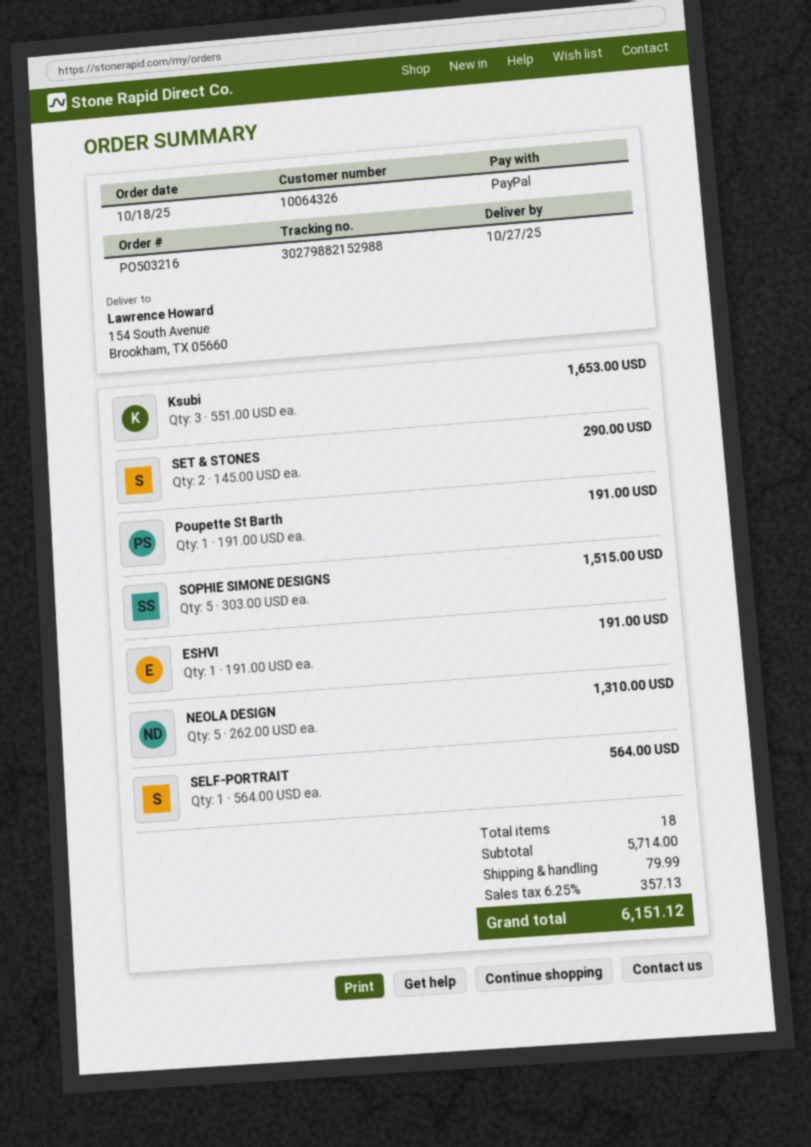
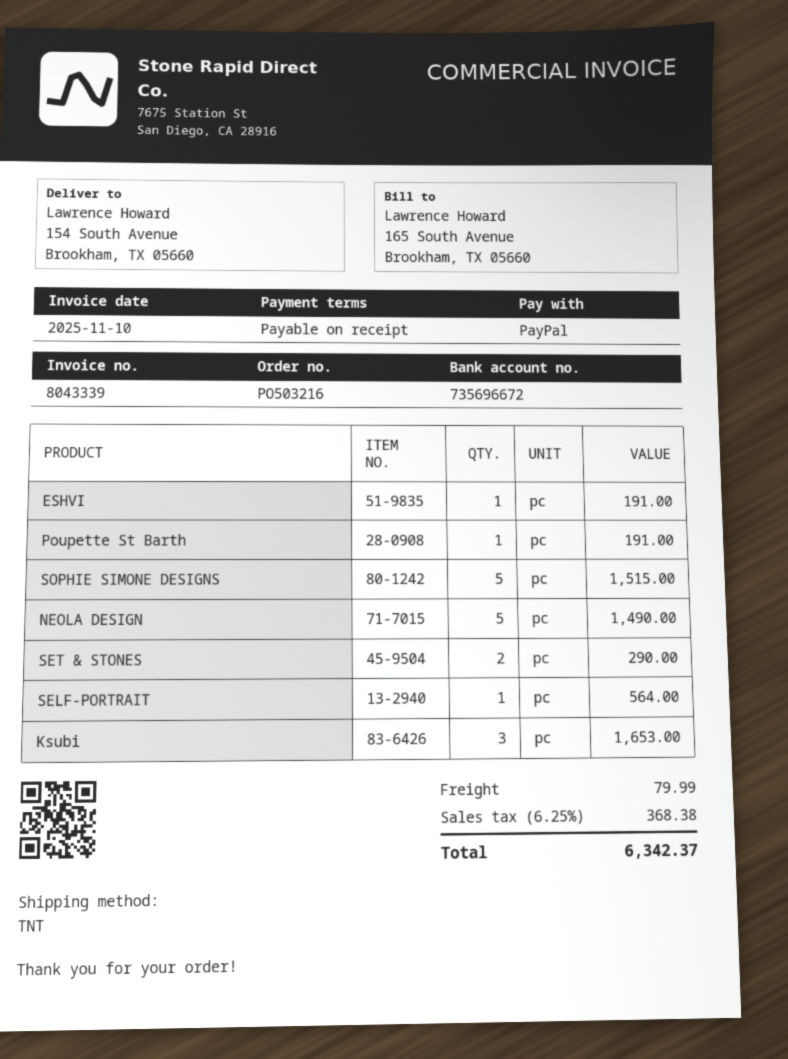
NEOLA DESIGN: 5 for 1310.00 -> 5 for 1490.00
tax: 6.25% = 357.13 -> 6.25% = 368.38
total: 6151.12 -> 6342.37

